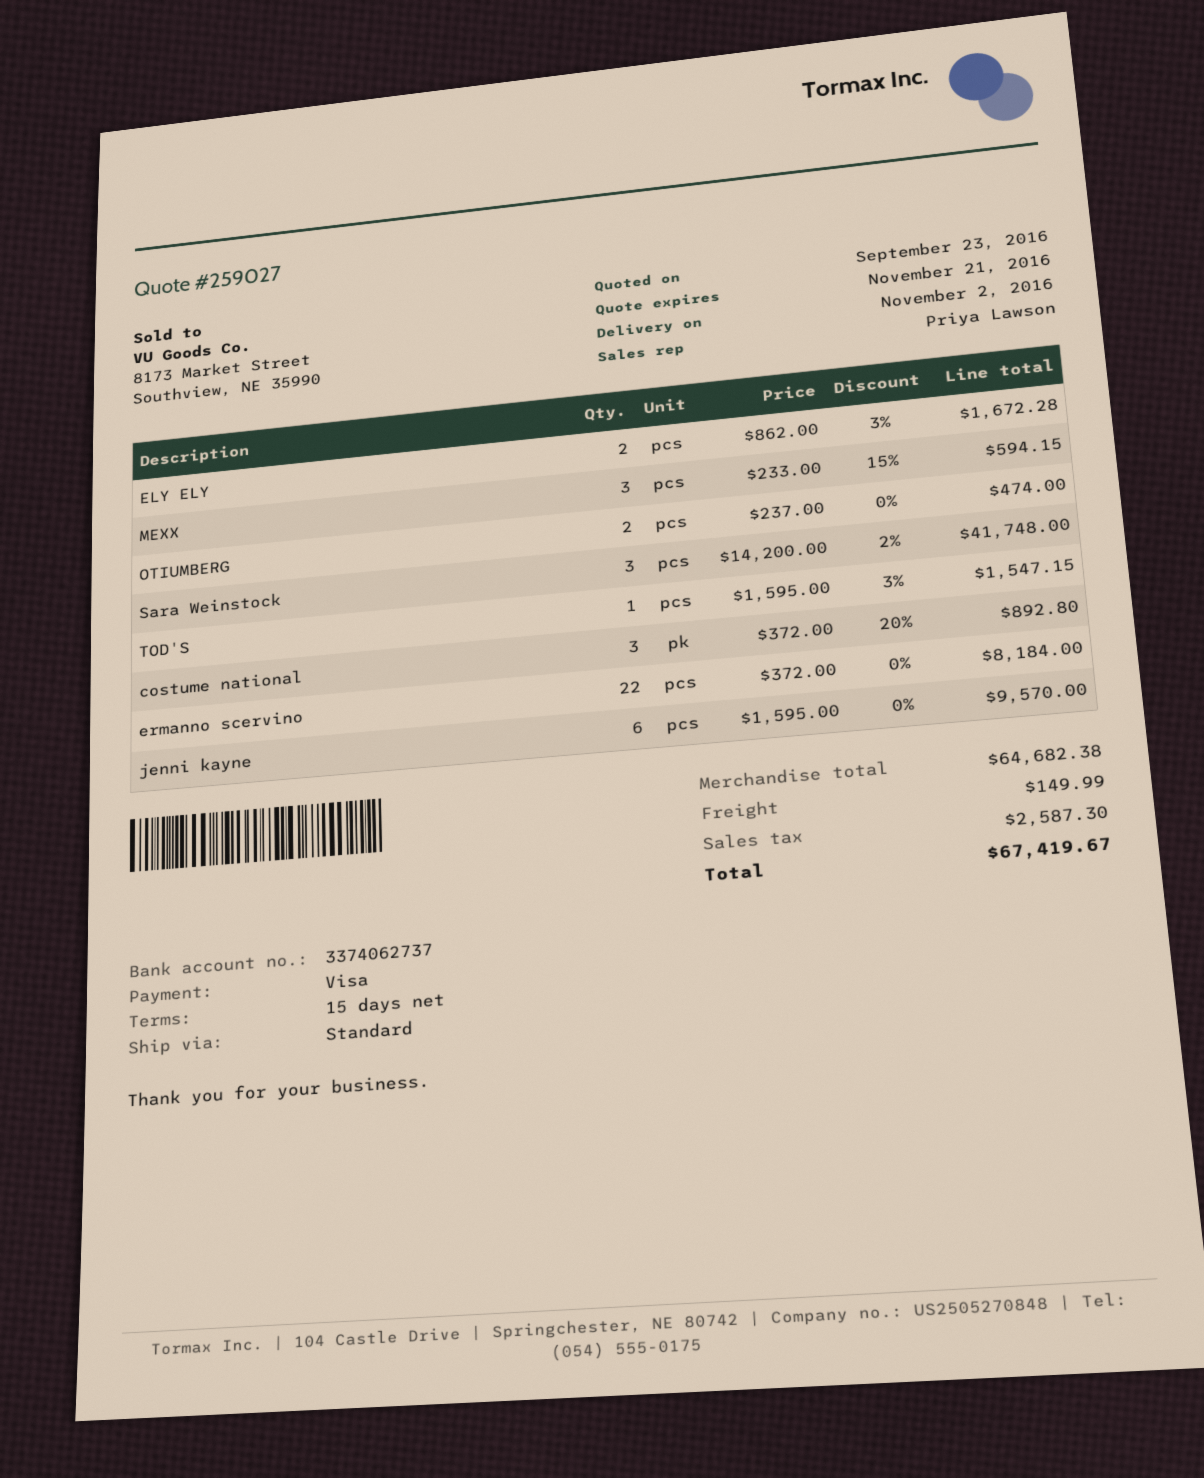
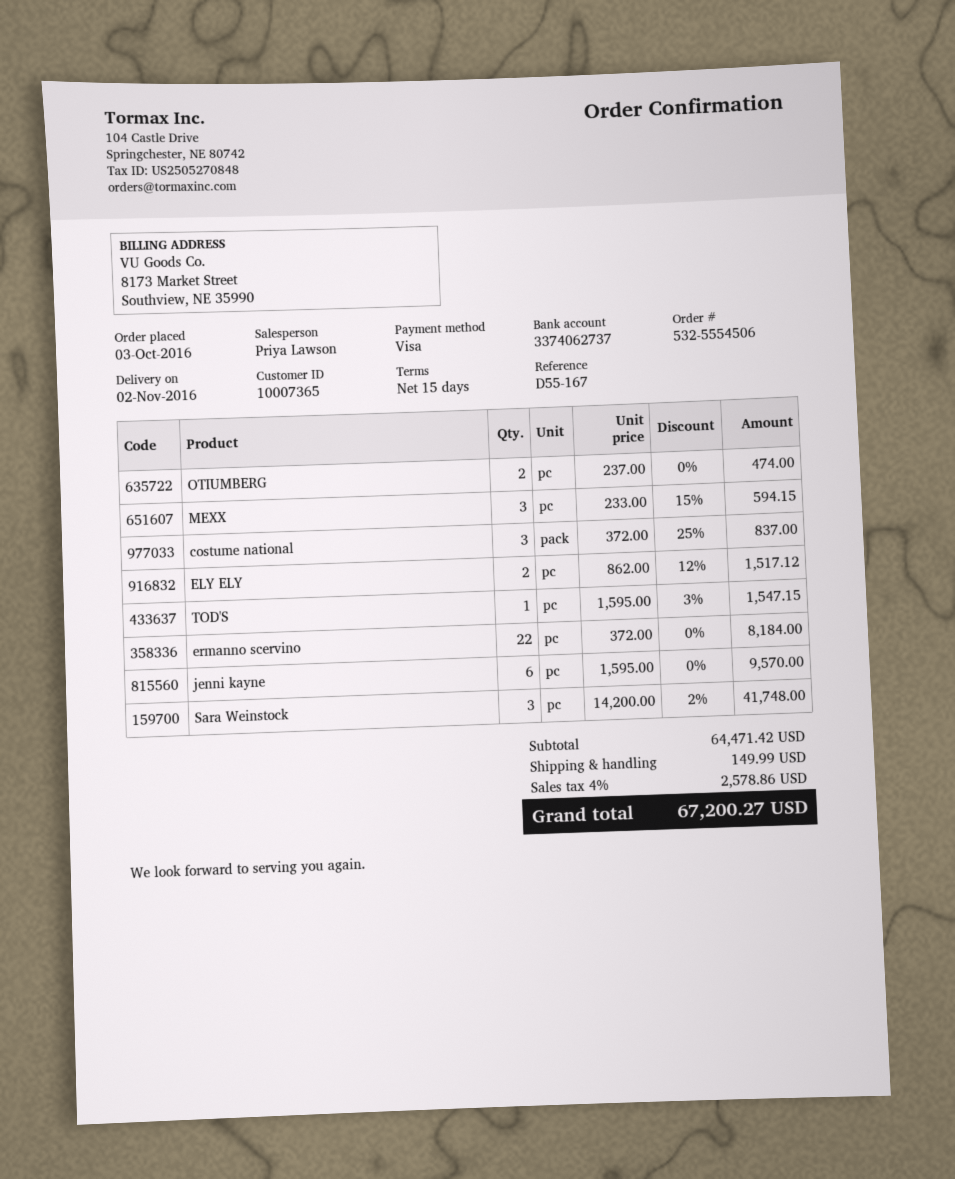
ELY ELY: 2 x 862.00 - 3% = 1672.28 -> 2 x 862.00 - 12% = 1517.12
costume national: 3 x 372.00 - 20% = 892.80 -> 3 x 372.00 - 25% = 837.00
subtotal: 64682.38 -> 64471.42
tax: 2587.30 -> 2578.86
total: 67419.67 -> 67200.27

